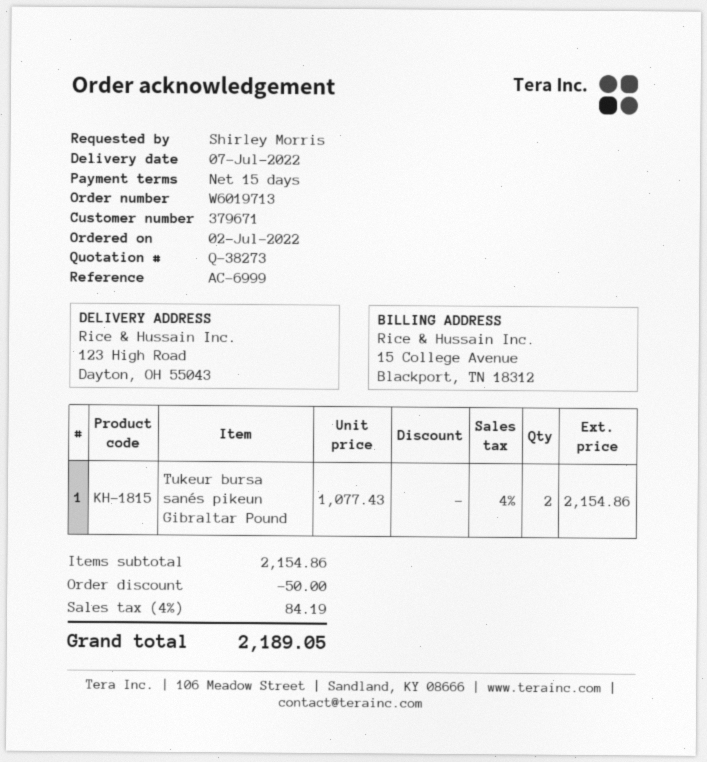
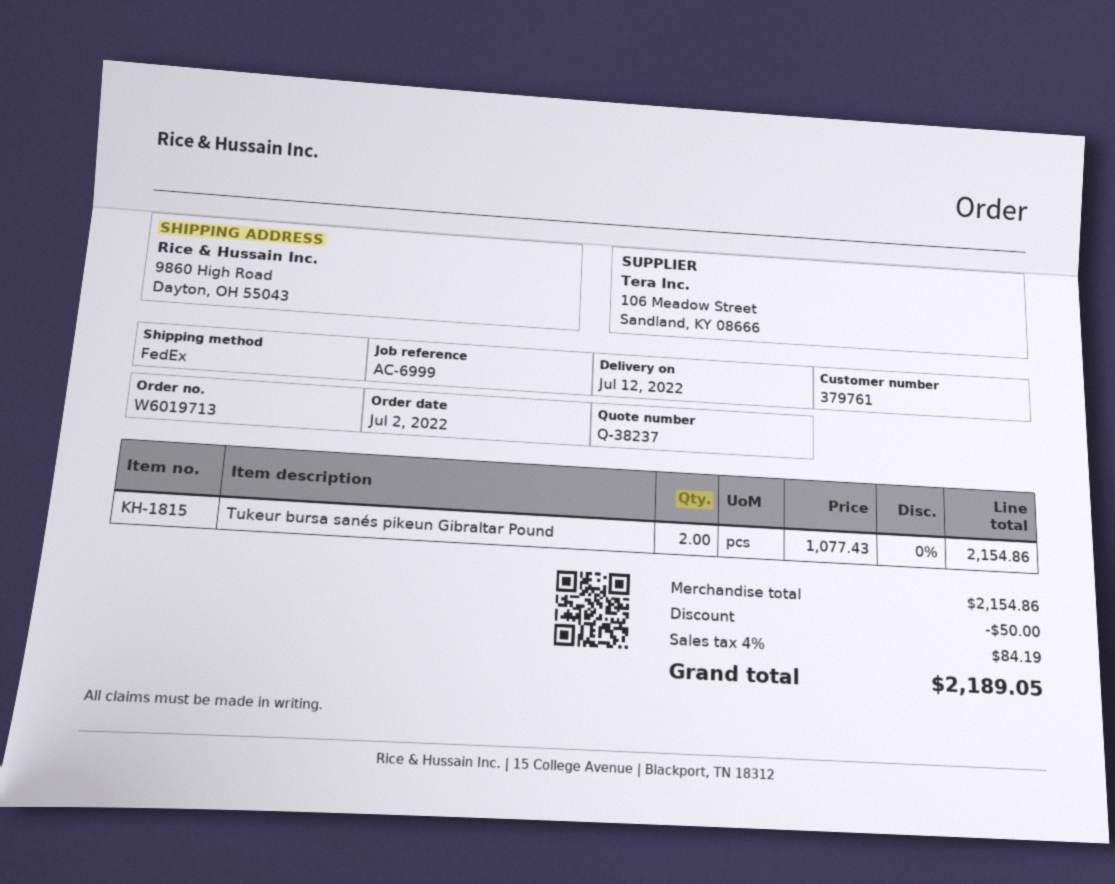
quote number: Q-38273 -> Q-38237
delivery date: 2022-07-07 -> 2022-07-12
customer number: 379671 -> 379761
ship to: 123 High Road, Dayton, OH 55043 -> 9860 High Road, Dayton, OH 55043

